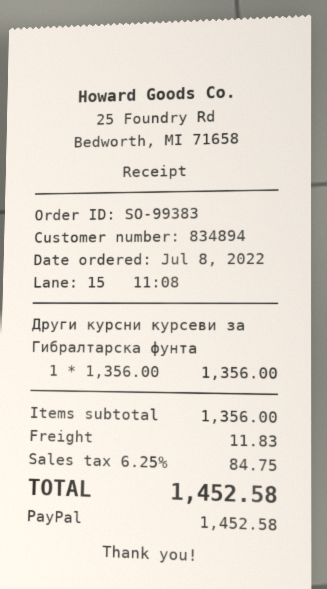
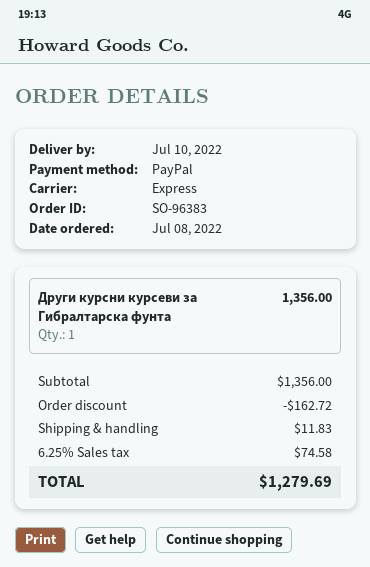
order number: SO-99383 -> SO-96383
discount: none -> 162.72
tax: 6.25% = 84.75 -> 6.25% = 74.58
total: 1452.58 -> 1279.69

